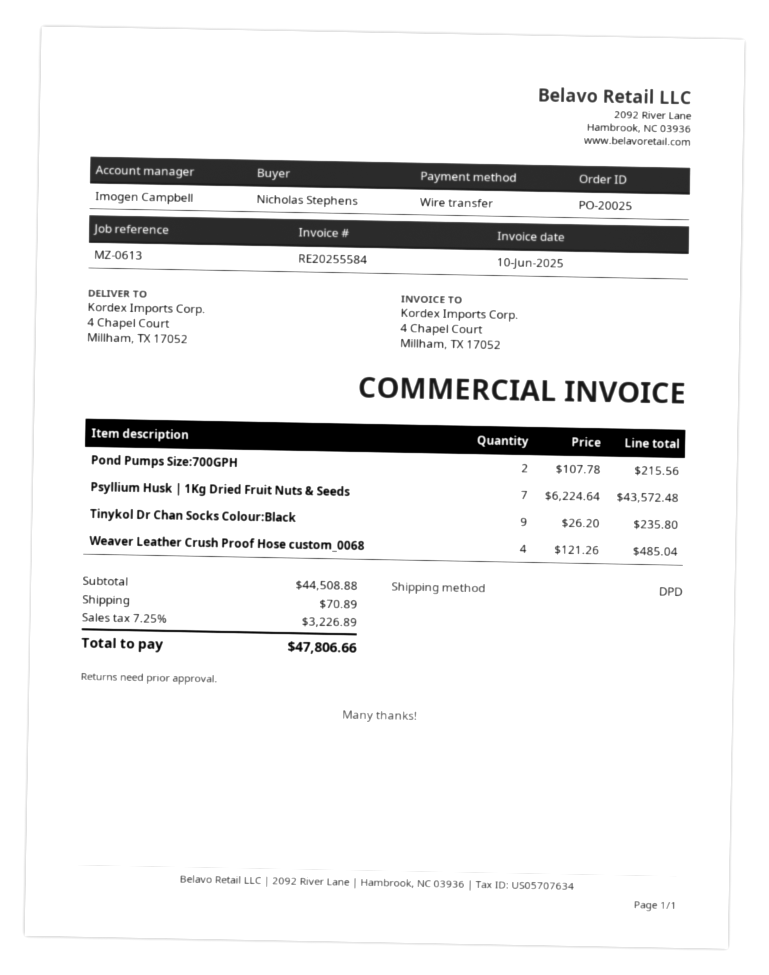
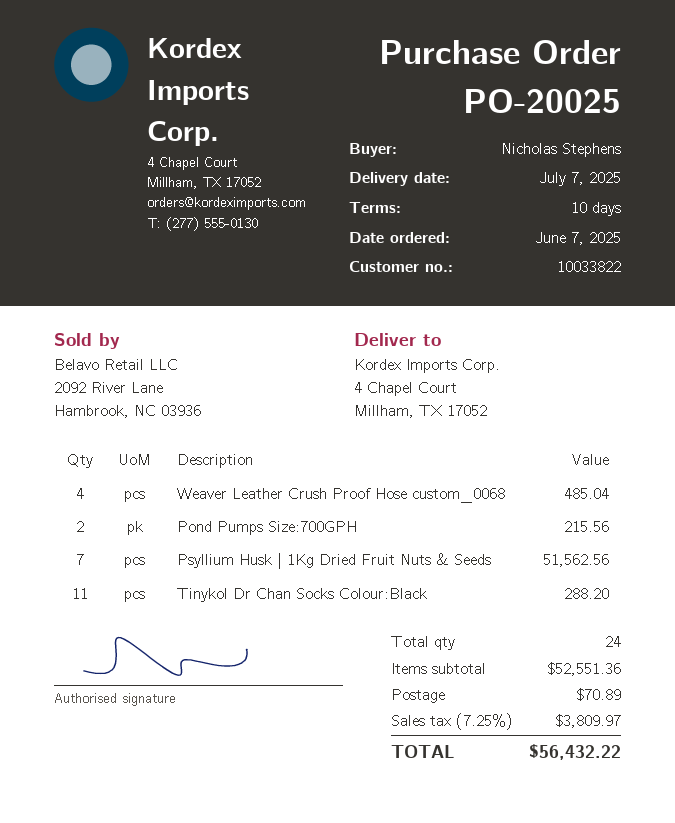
Psyllium Husk | 1Kg Dried Fruit Nuts & Seeds: 7 for 43572.48 -> 7 for 51562.56
Tinykol Dr Chan Socks Colour:Black: 9 for 235.80 -> 11 for 288.20
subtotal: 44508.88 -> 52551.36
tax: 7.25% = 3226.89 -> 7.25% = 3809.97
total: 47806.66 -> 56432.22

